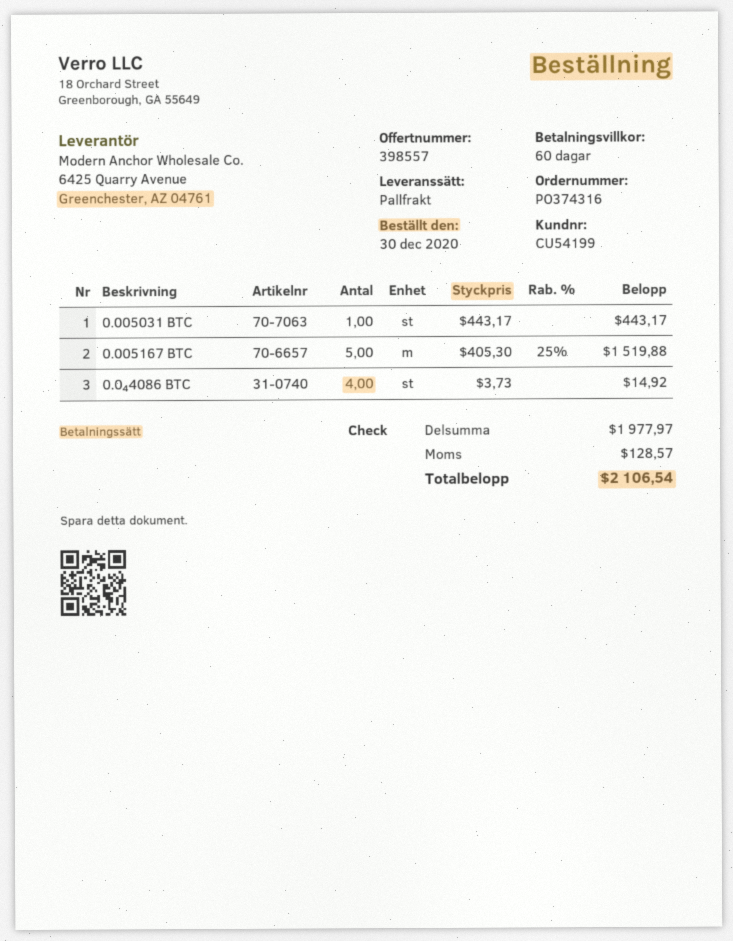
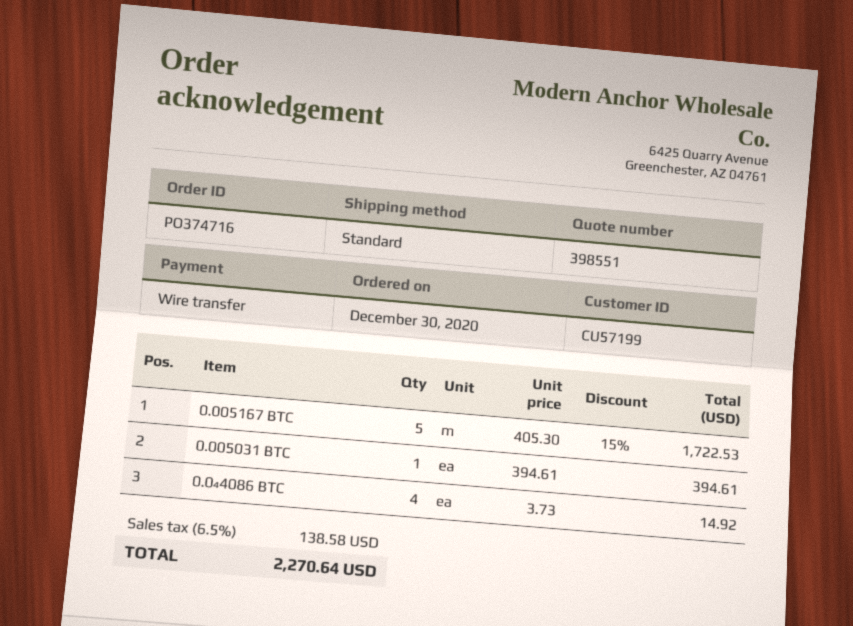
quote number: 398557 -> 398551
order number: PO374316 -> PO374716
customer number: CU54199 -> CU57199
payment method: cheque -> bank transfer
shipping method: pallet freight -> standard
0.005031 BTC: 1 x 443.17 = 443.17 -> 1 x 394.61 = 394.61
0.005167 BTC: 5 x 405.30 - 25% = 1519.88 -> 5 x 405.30 - 15% = 1722.53
tax: 128.57 -> 138.58
total: 2106.54 -> 2270.64

